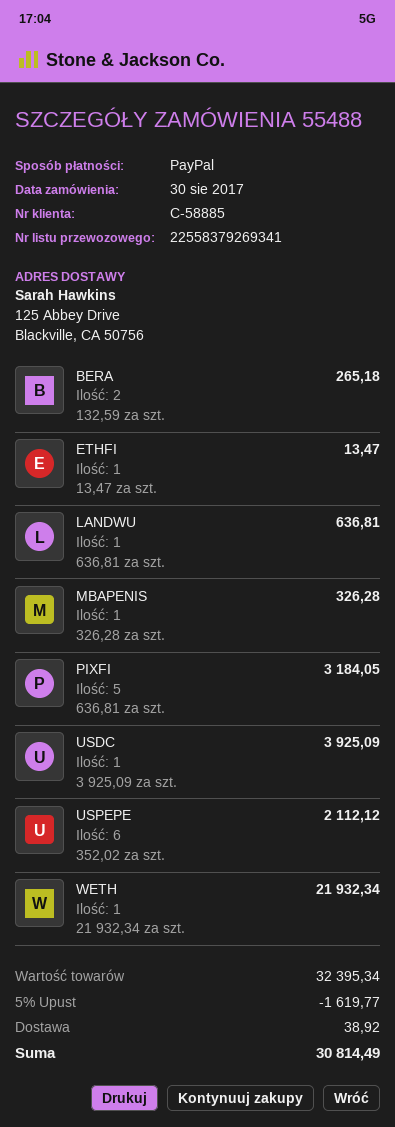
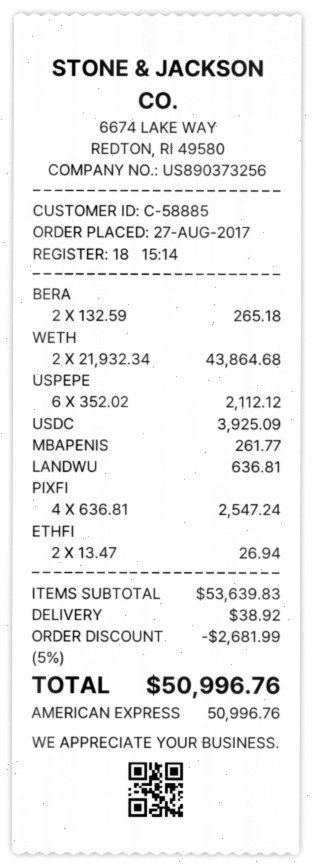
order date: 2017-08-30 -> 2017-08-27
payment method: PayPal -> American Express
ETHFI: 1 x 13.47 = 13.47 -> 2 x 13.47 = 26.94
MBAPENIS: 1 x 326.28 = 326.28 -> 1 x 261.77 = 261.77
PIXFI: 5 x 636.81 = 3184.05 -> 4 x 636.81 = 2547.24
WETH: 1 x 21932.34 = 21932.34 -> 2 x 21932.34 = 43864.68
subtotal: 32395.34 -> 53639.83
discount: 5% = 1619.77 -> 5% = 2681.99
total: 30814.49 -> 50996.76

